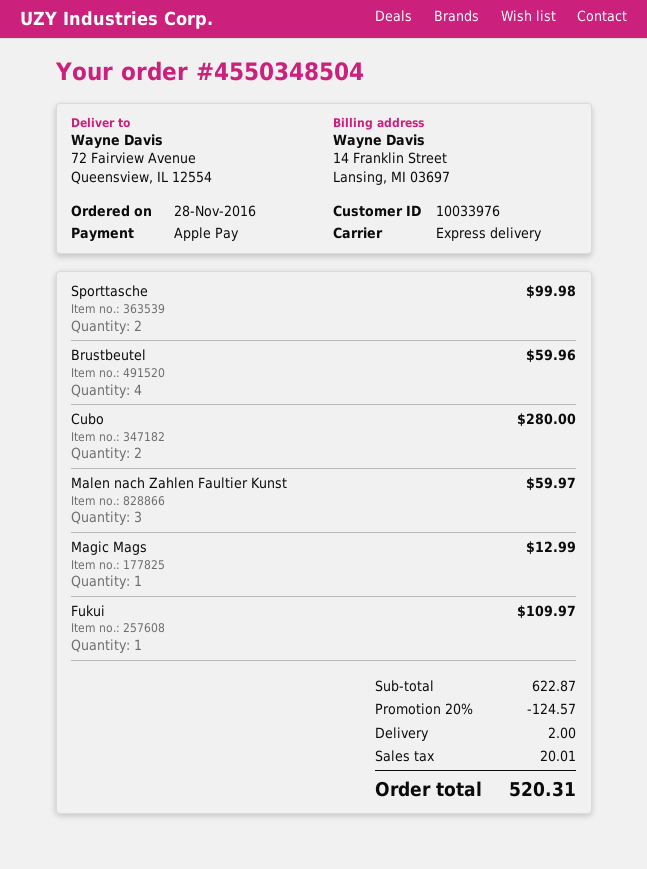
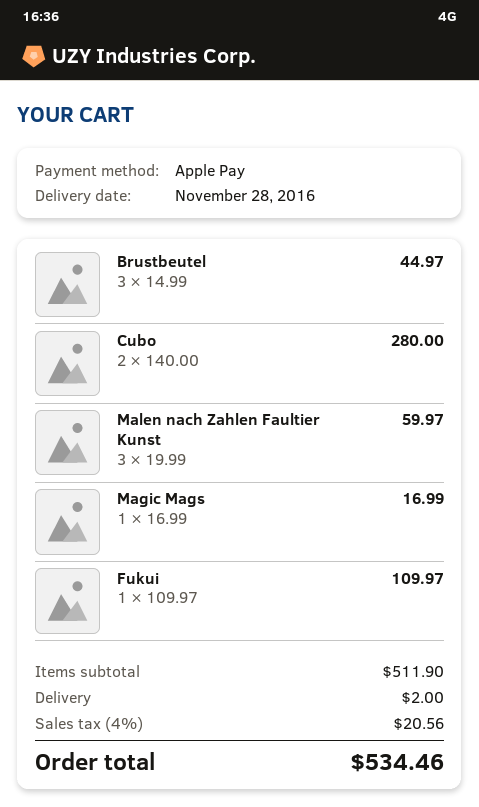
Sporttasche: 2 for 99.98 -> none
Brustbeutel: 4 for 59.96 -> 3 for 44.97
Magic Mags: 1 for 12.99 -> 1 for 16.99
subtotal: 622.87 -> 511.90
discount: 20% = 124.57 -> none
tax: 20.01 -> 20.56
total: 520.31 -> 534.46

